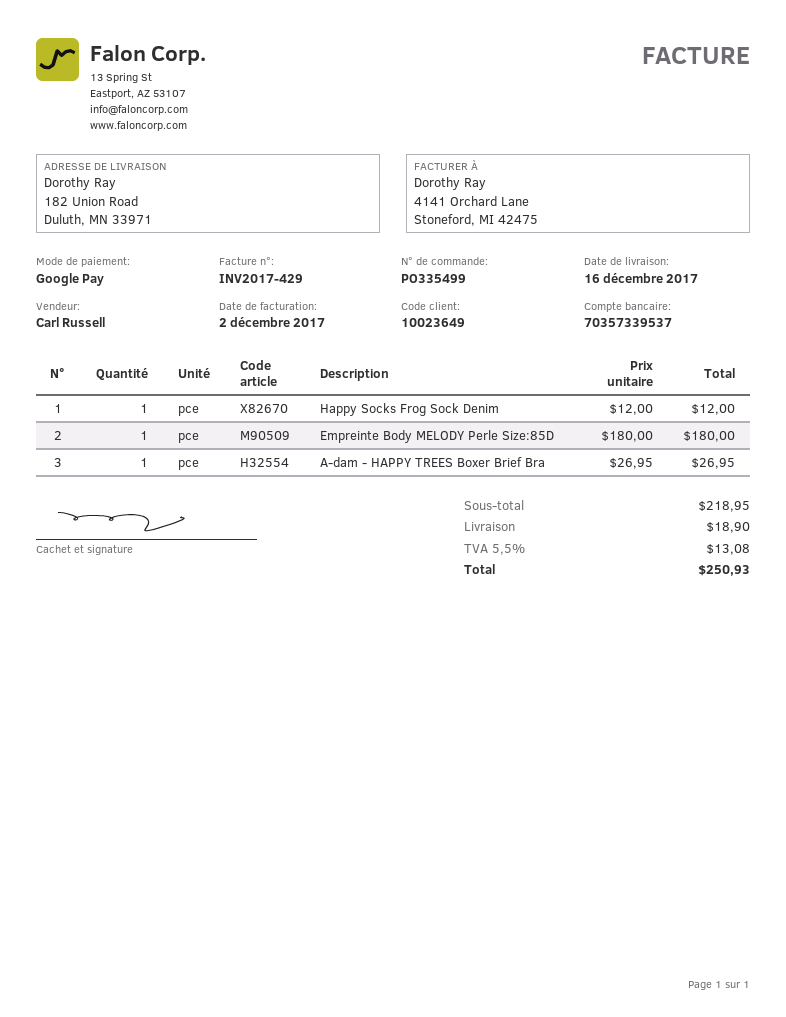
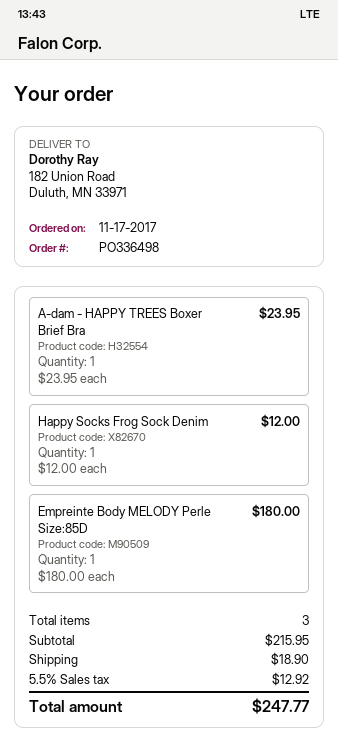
order number: PO335499 -> PO336498
A-dam - HAPPY TREES Boxer Brief Bra: 1 x 26.95 = 26.95 -> 1 x 23.95 = 23.95
subtotal: 218.95 -> 215.95
tax: 5.5% = 13.08 -> 5.5% = 12.92
total: 250.93 -> 247.77

